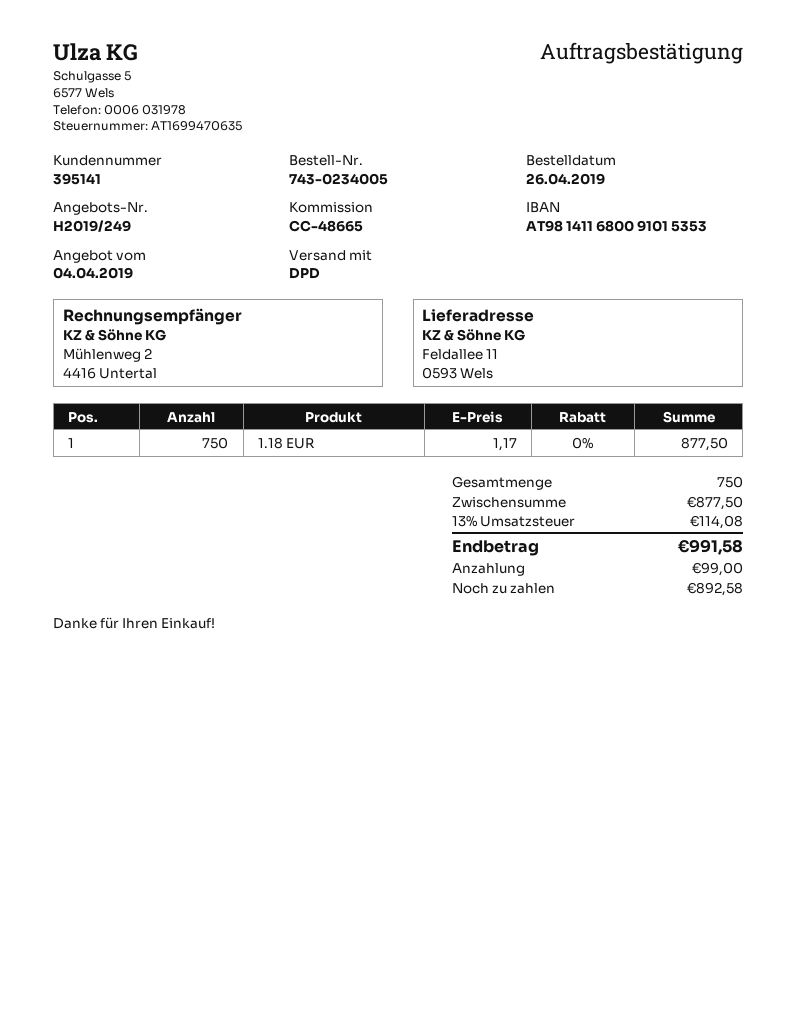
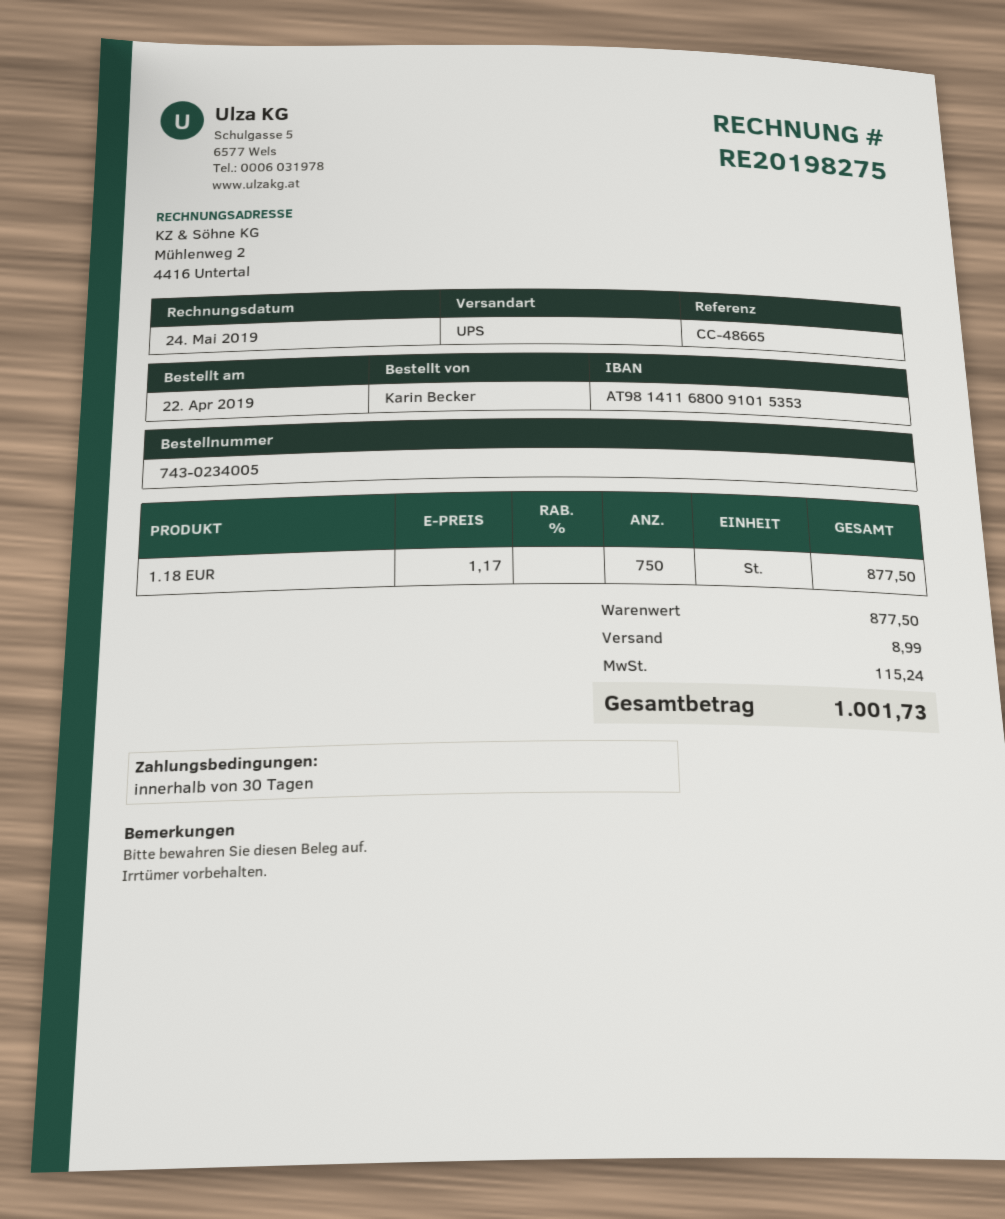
order date: 2019-04-26 -> 2019-04-22
shipping method: DPD -> UPS
shipping: none -> 8.99
tax: 114.08 -> 115.24
total: 991.58 -> 1001.73

